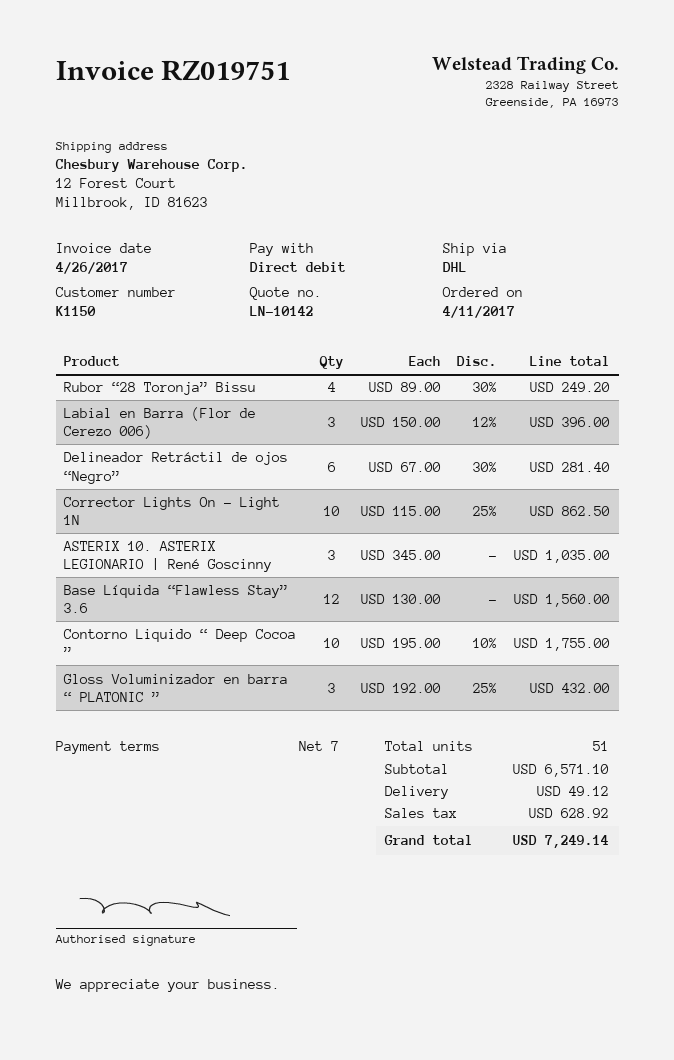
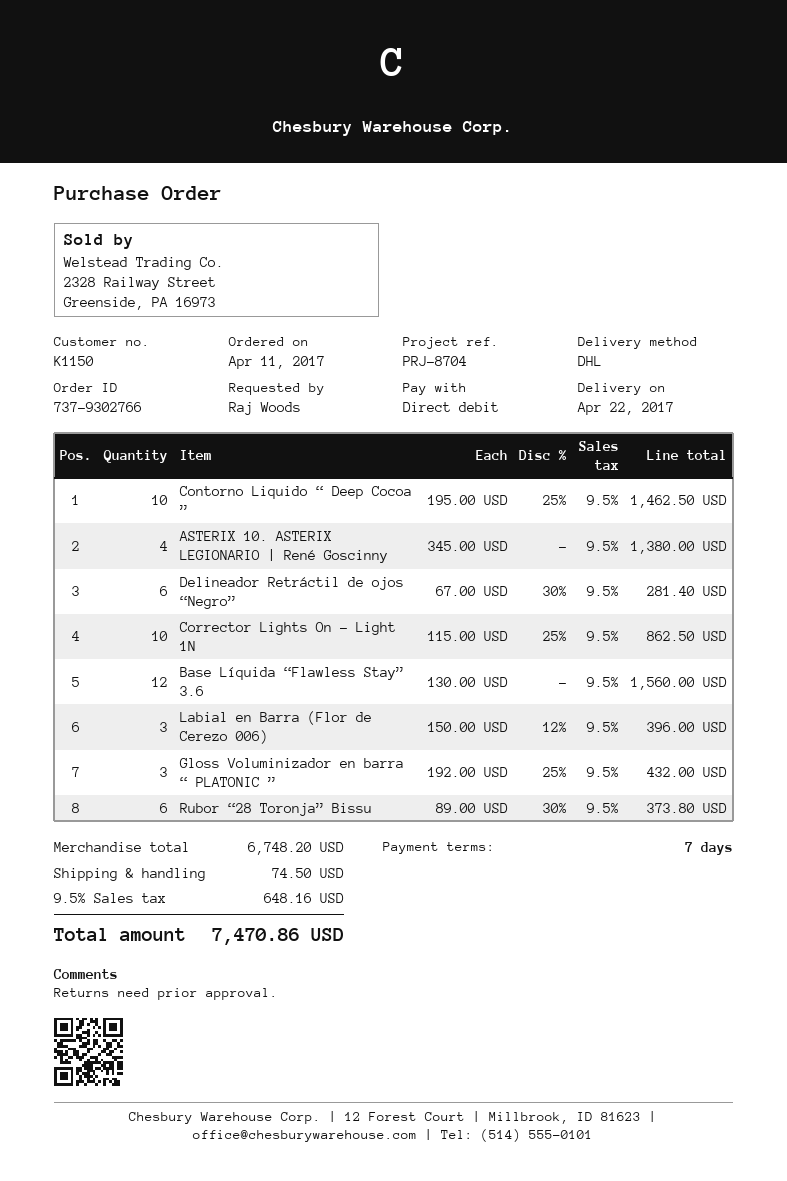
Rubor “28 Toronja” Bissu: 4 x 89.00 - 30% = 249.20 -> 6 x 89.00 - 30% = 373.80
ASTERIX 10. ASTERIX LEGIONARIO | René Goscinny: 3 x 345.00 = 1035.00 -> 4 x 345.00 = 1380.00
Contorno Liquido “ Deep Cocoa ”: 10 x 195.00 - 10% = 1755.00 -> 10 x 195.00 - 25% = 1462.50
subtotal: 6571.10 -> 6748.20
shipping: 49.12 -> 74.50
tax: 628.92 -> 648.16
total: 7249.14 -> 7470.86

